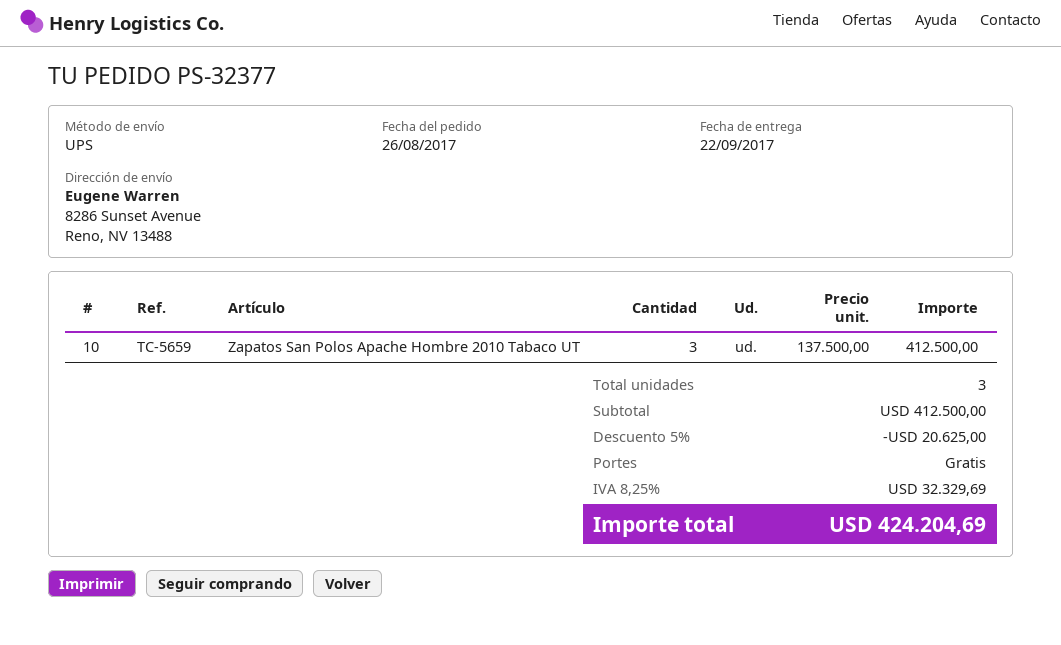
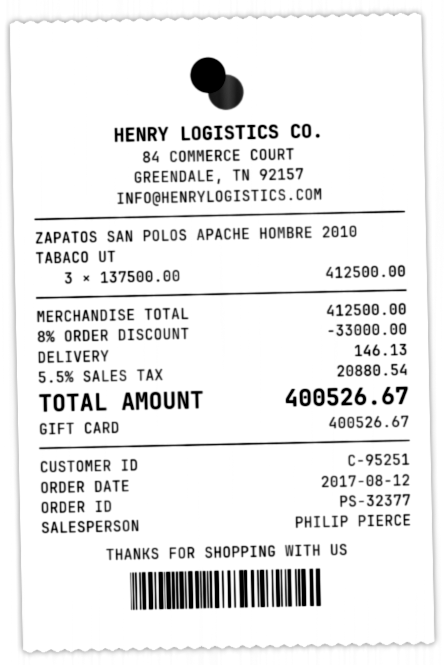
order date: 2017-08-26 -> 2017-08-12
discount: 5% = 20625.00 -> 8% = 33000.00
shipping: 0.00 -> 146.13
tax: 8.25% = 32329.69 -> 5.5% = 20880.54
total: 424204.69 -> 400526.67

